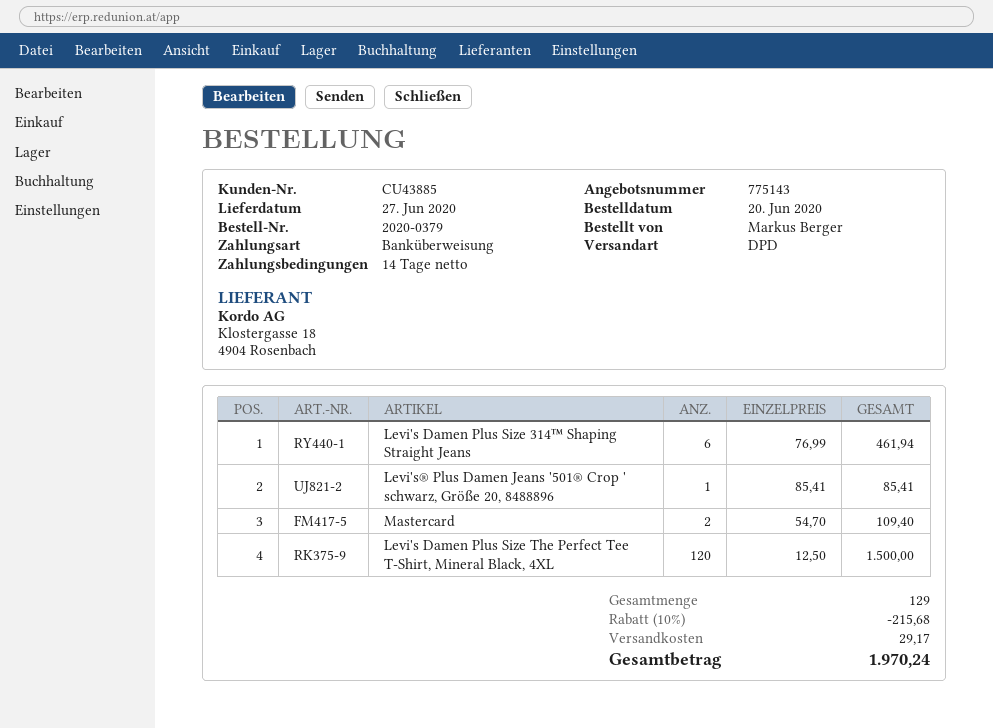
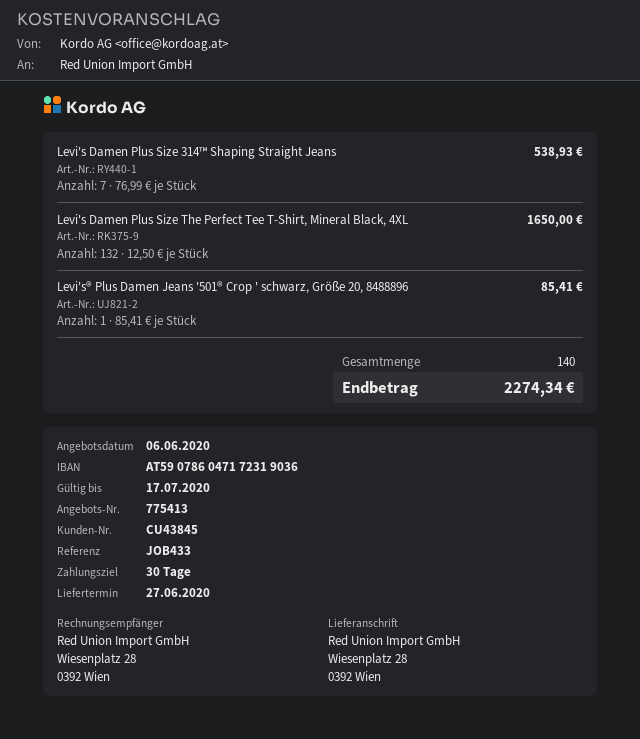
quote number: 775143 -> 775413
payment terms: 14 days -> 30 days
customer number: CU43885 -> CU43845
Levi's Damen Plus Size 314™ Shaping Straight Jeans: 6 x 76.99 = 461.94 -> 7 x 76.99 = 538.93
Mastercard: 2 x 54.70 = 109.40 -> none
Levi's Damen Plus Size The Perfect Tee T-Shirt, Mineral Black, 4XL: 120 x 12.50 = 1500.00 -> 132 x 12.50 = 1650.00
total quantity: 129 -> 140
discount: 10% = 215.68 -> none
shipping: 29.17 -> none
total: 1970.24 -> 2274.34

